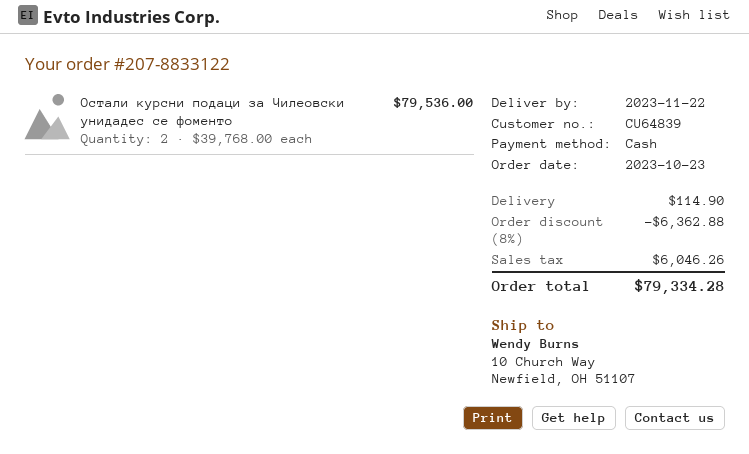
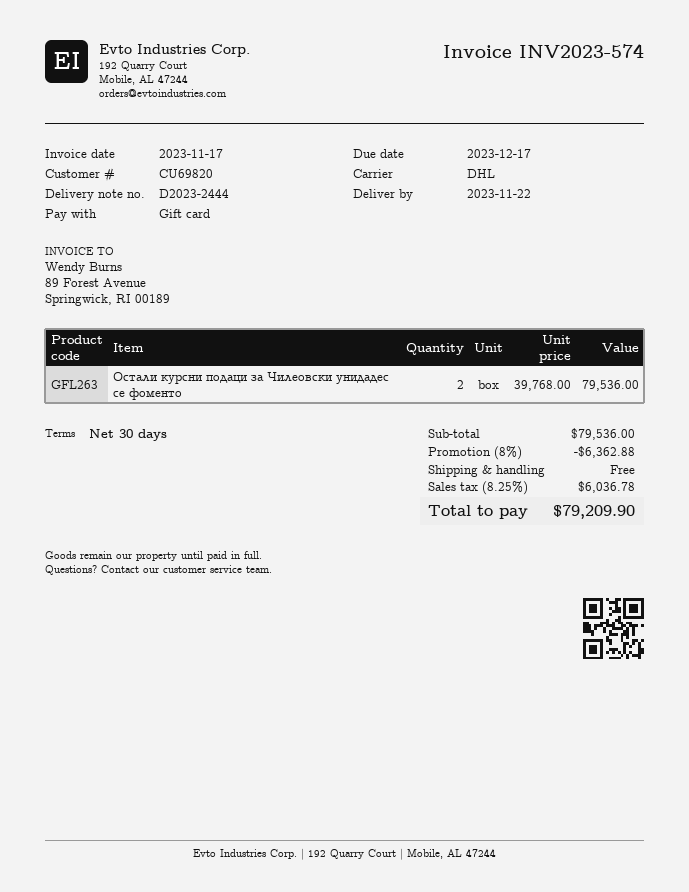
customer number: CU64839 -> CU69820
payment method: cash -> gift card
shipping: 114.90 -> 0.00
tax: 6046.26 -> 6036.78
total: 79334.28 -> 79209.90

